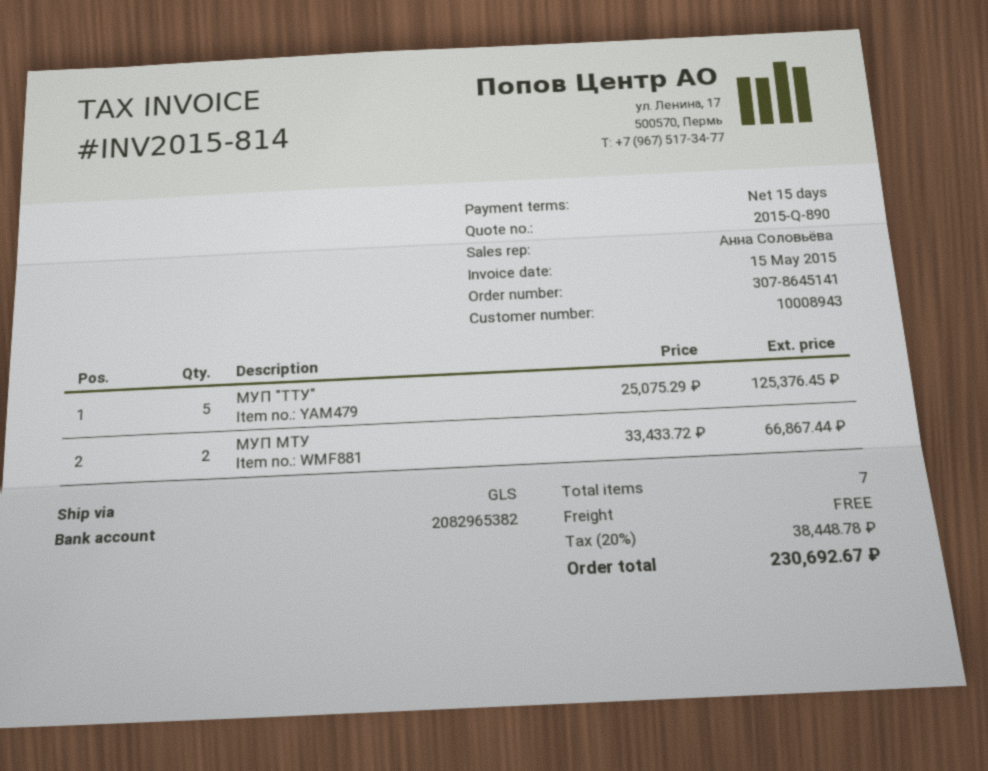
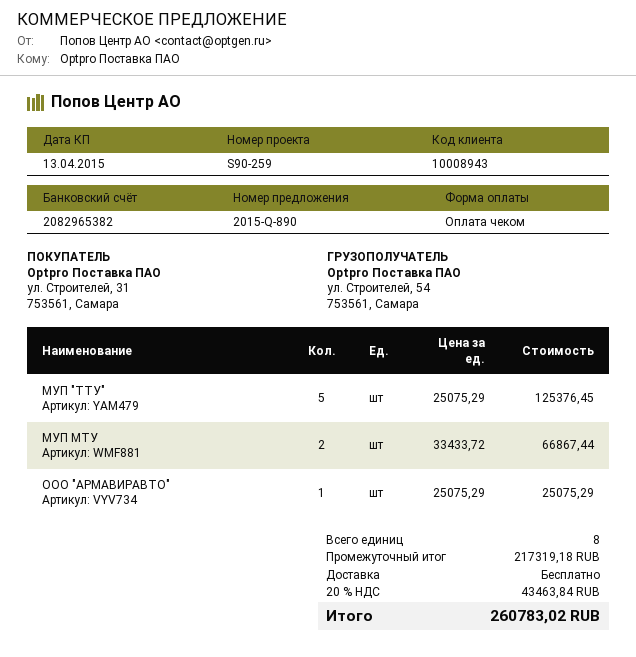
ООО "АРМАВИРАВТО": none -> 1 x 25075.29 = 25075.29
total quantity: 7 -> 8
tax: 20% = 38448.78 -> 20% = 43463.84
total: 230692.67 -> 260783.02

